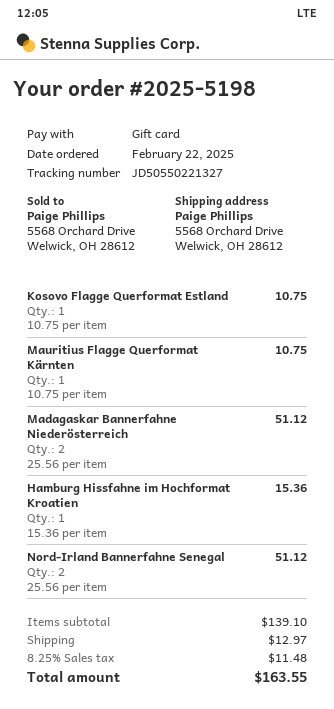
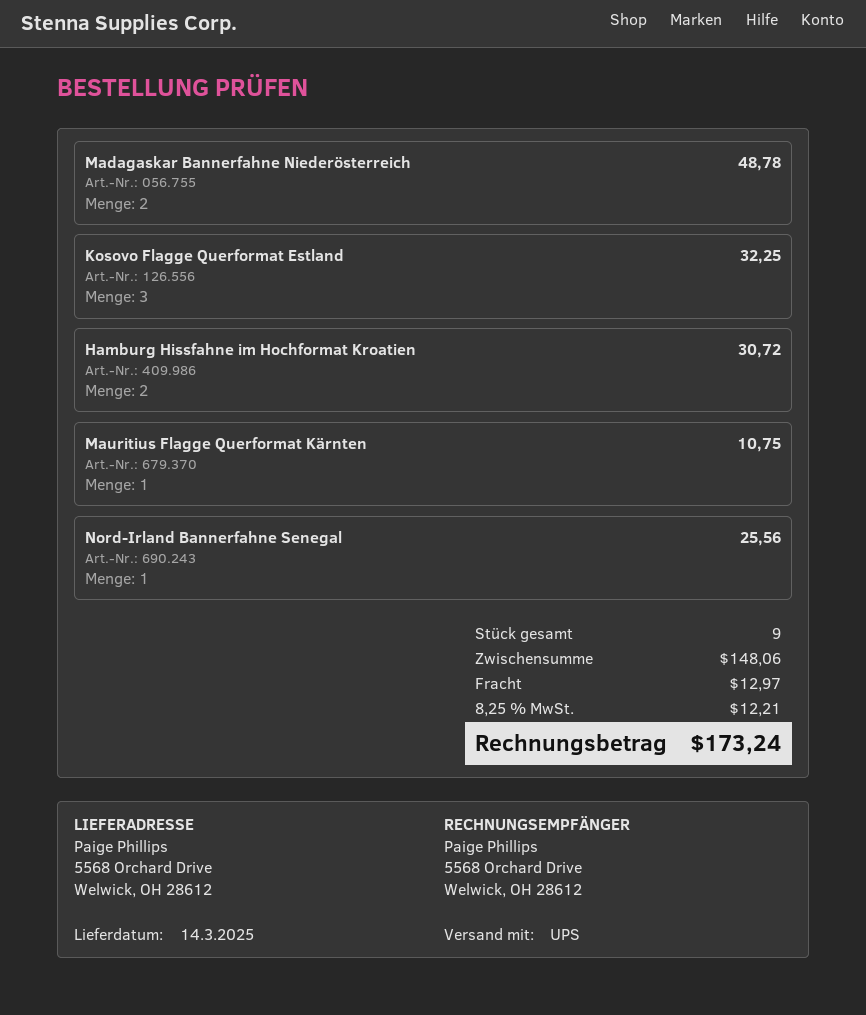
Kosovo Flagge Querformat Estland: 1 for 10.75 -> 3 for 32.25
Madagaskar Bannerfahne Niederösterreich: 2 for 51.12 -> 2 for 48.78
Hamburg Hissfahne im Hochformat Kroatien: 1 for 15.36 -> 2 for 30.72
Nord-Irland Bannerfahne Senegal: 2 for 51.12 -> 1 for 25.56
subtotal: 139.10 -> 148.06
tax: 8.25% = 11.48 -> 8.25% = 12.21
total: 163.55 -> 173.24

